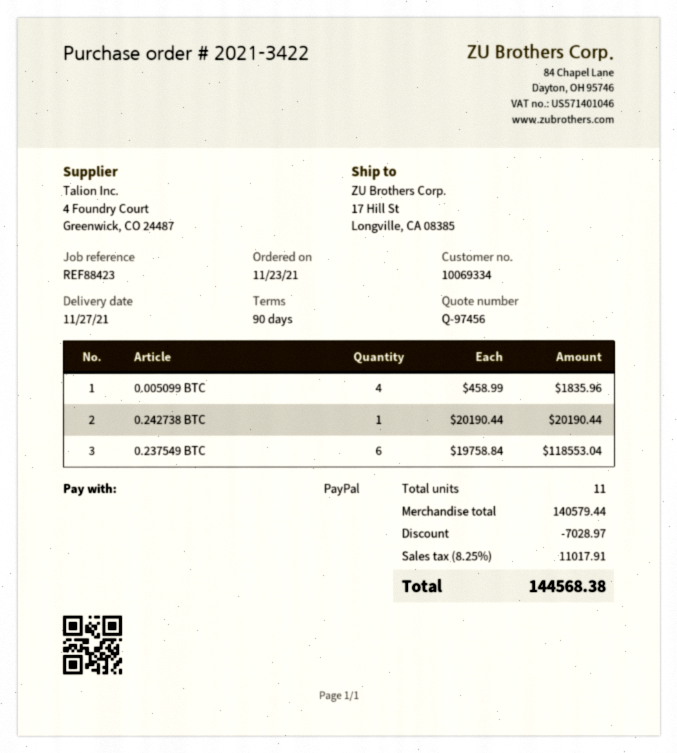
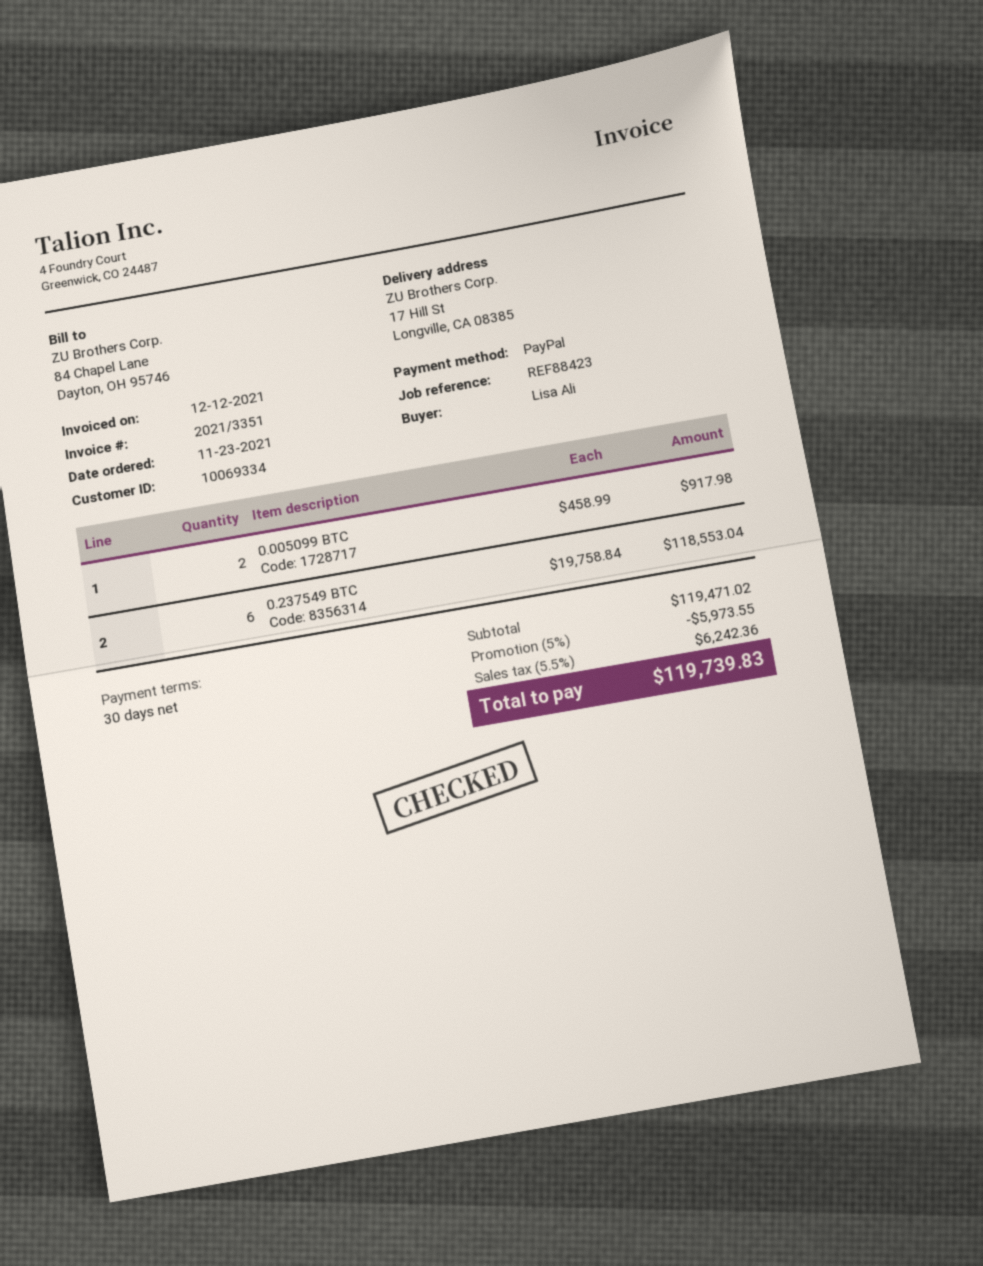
payment terms: 90 days -> 30 days
0.005099 BTC: 4 x 458.99 = 1835.96 -> 2 x 458.99 = 917.98
0.242738 BTC: 1 x 20190.44 = 20190.44 -> none
subtotal: 140579.44 -> 119471.02
discount: 7028.97 -> 5973.55
tax: 8.25% = 11017.91 -> 5.5% = 6242.36
total: 144568.38 -> 119739.83

